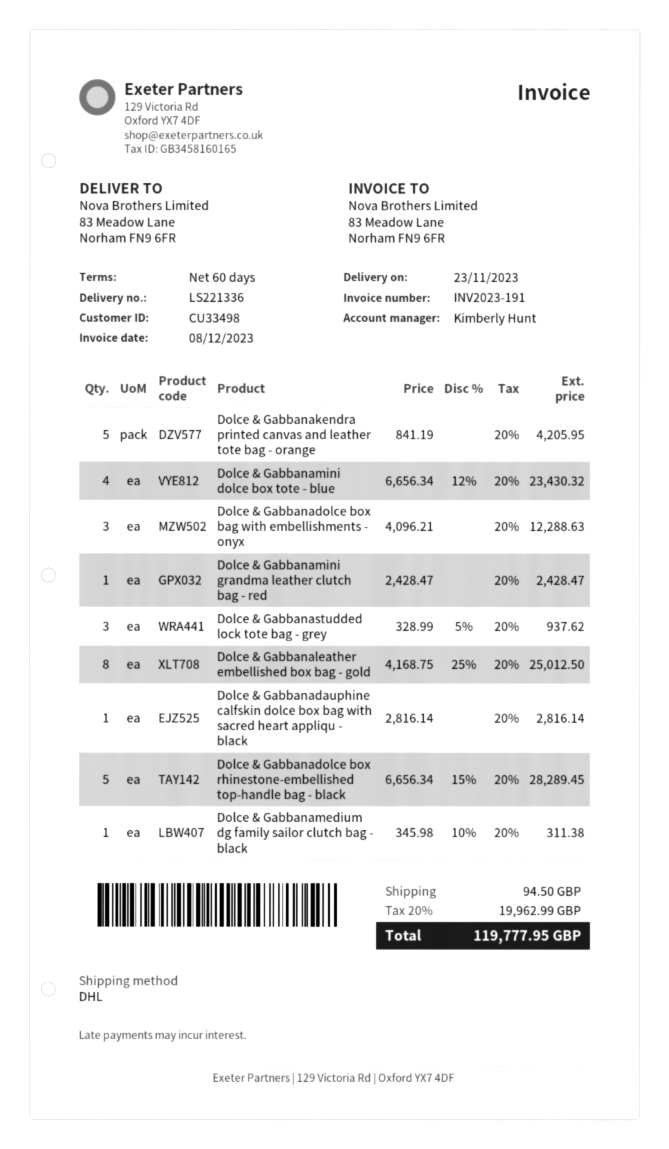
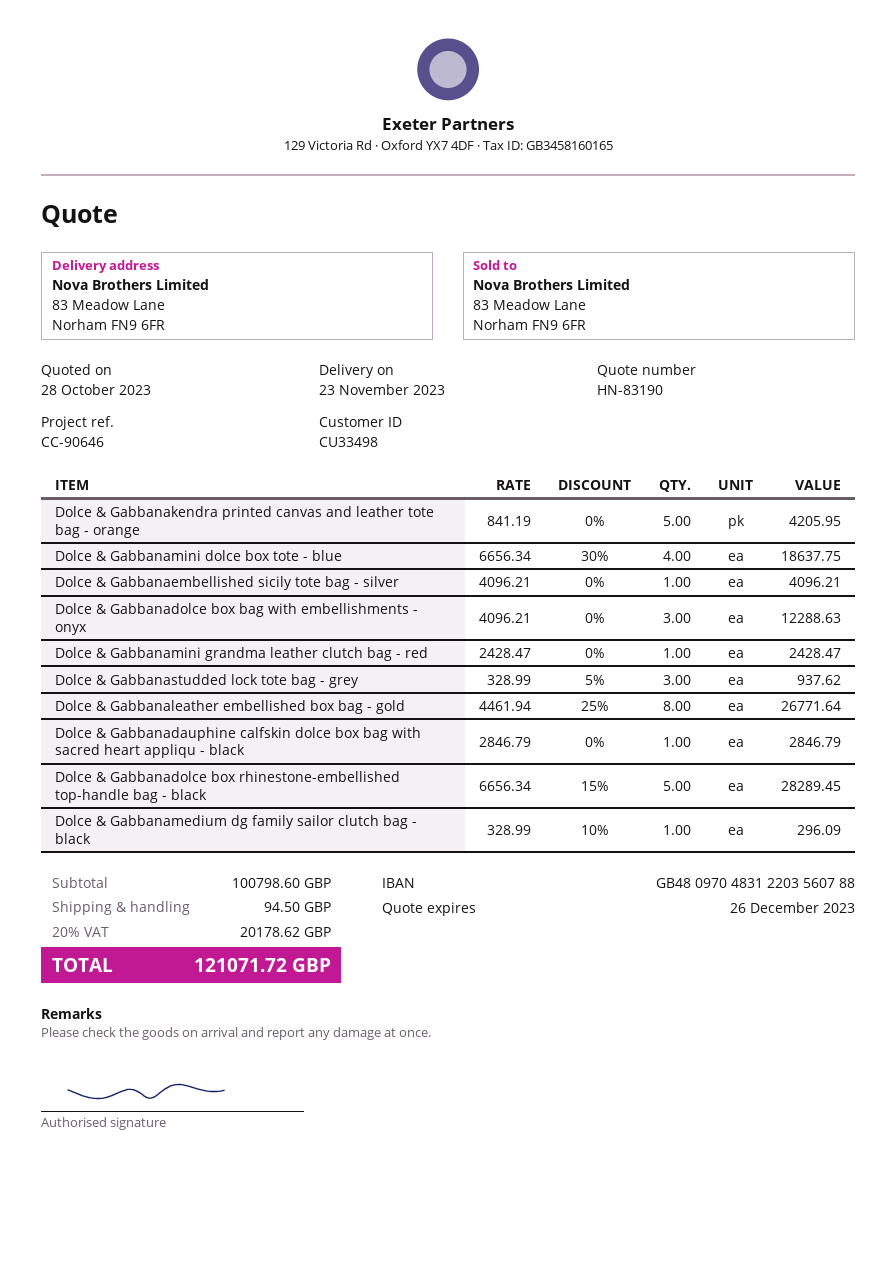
Dolce & Gabbanamini dolce box tote - blue: 4 x 6656.34 - 12% = 23430.32 -> 4 x 6656.34 - 30% = 18637.75
Dolce & Gabbanaleather embellished box bag - gold: 8 x 4168.75 - 25% = 25012.50 -> 8 x 4461.94 - 25% = 26771.64
Dolce & Gabbanadauphine calfskin dolce box bag with sacred heart appliqu - black: 1 x 2816.14 = 2816.14 -> 1 x 2846.79 = 2846.79
Dolce & Gabbanamedium dg family sailor clutch bag - black: 1 x 345.98 - 10% = 311.38 -> 1 x 328.99 - 10% = 296.09
Dolce & Gabbanaembellished sicily tote bag - silver: none -> 1 x 4096.21 = 4096.21
tax: 20% = 19962.99 -> 20% = 20178.62
total: 119777.95 -> 121071.72

